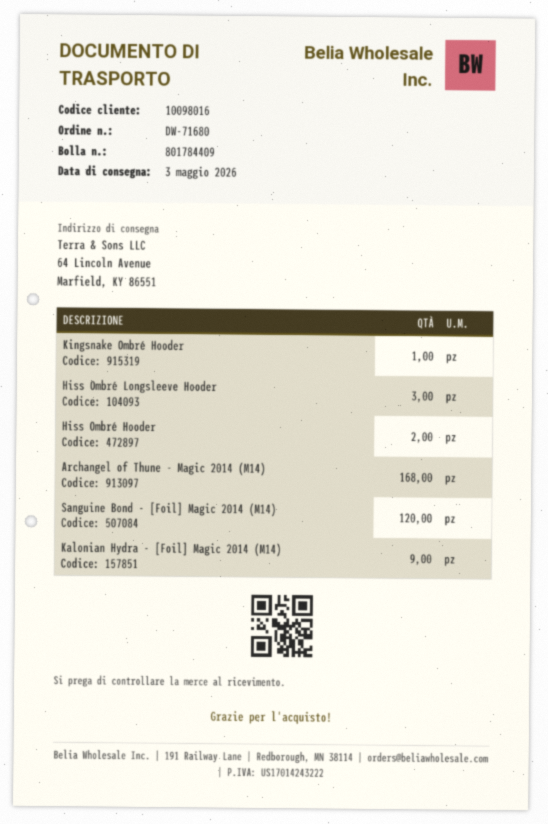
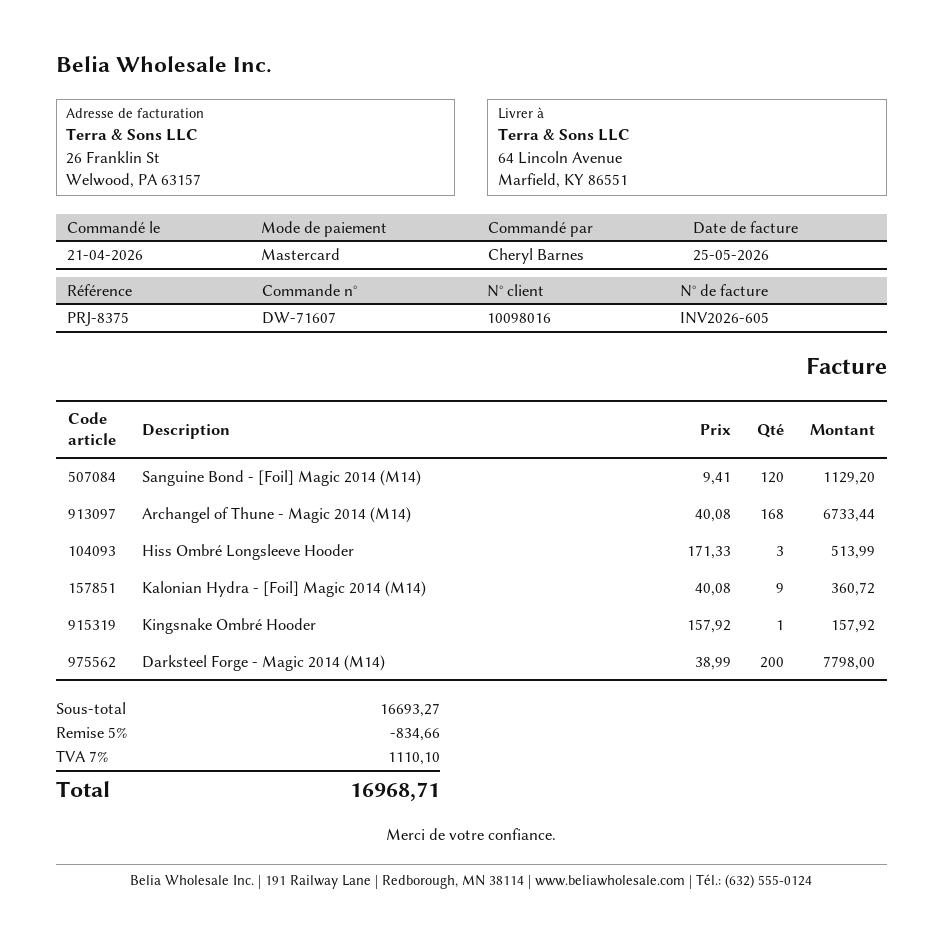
order number: DW-71680 -> DW-71607
Hiss Ombré Hooder: 2 -> none
Darksteel Forge - Magic 2014 (M14): none -> 200

